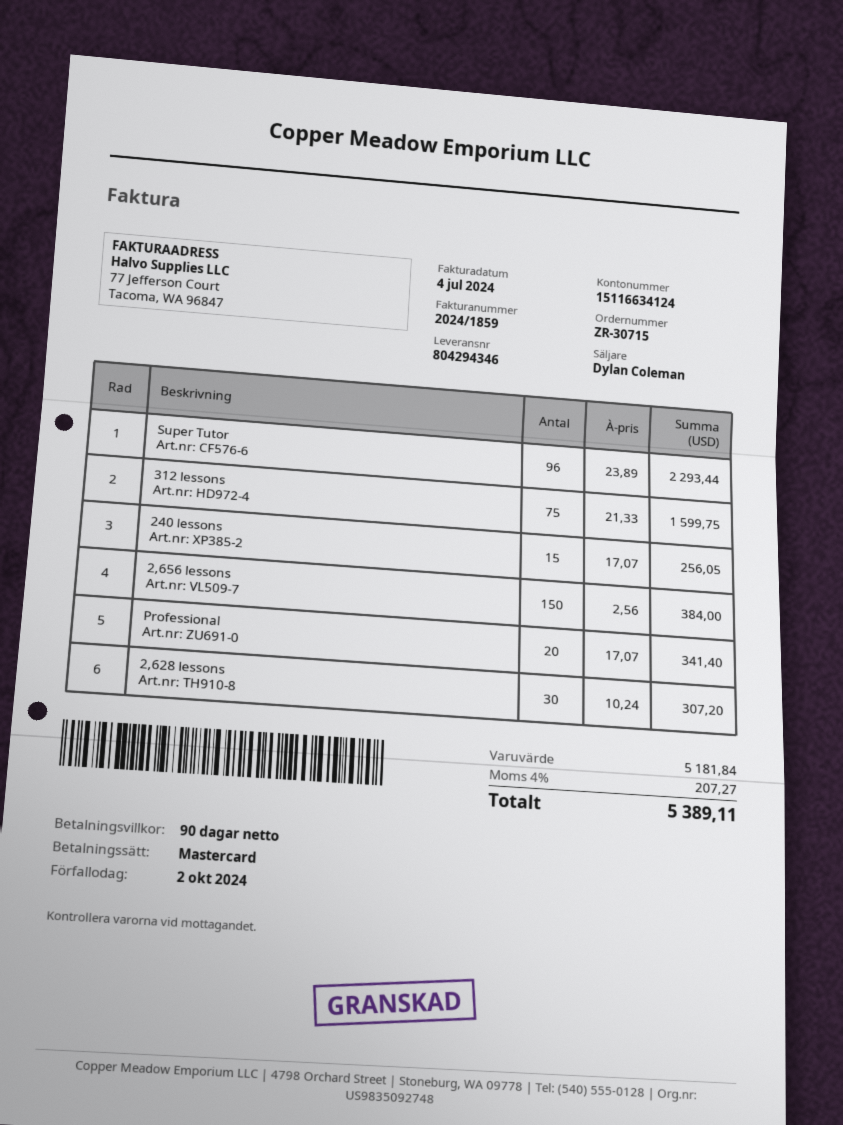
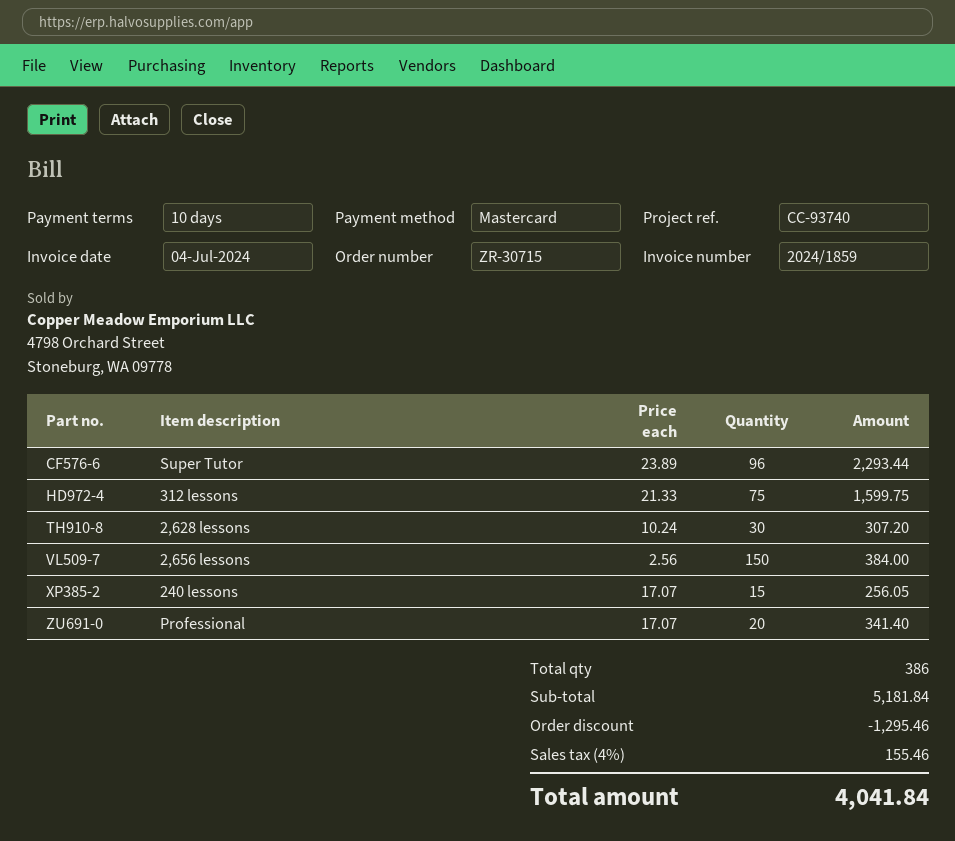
payment terms: 90 days -> 10 days
discount: none -> 1295.46
tax: 4% = 207.27 -> 4% = 155.46
total: 5389.11 -> 4041.84

